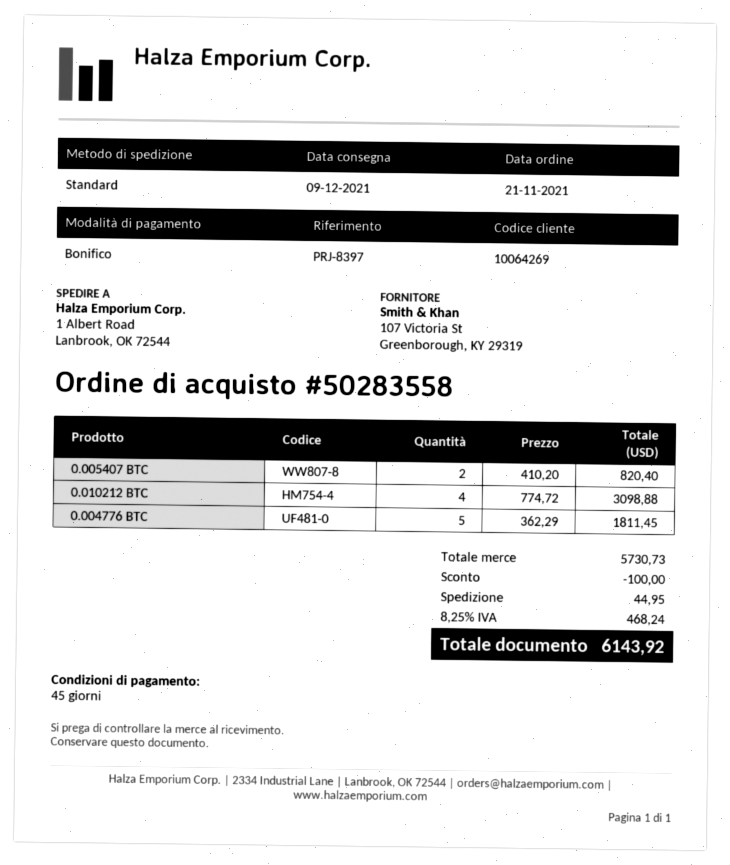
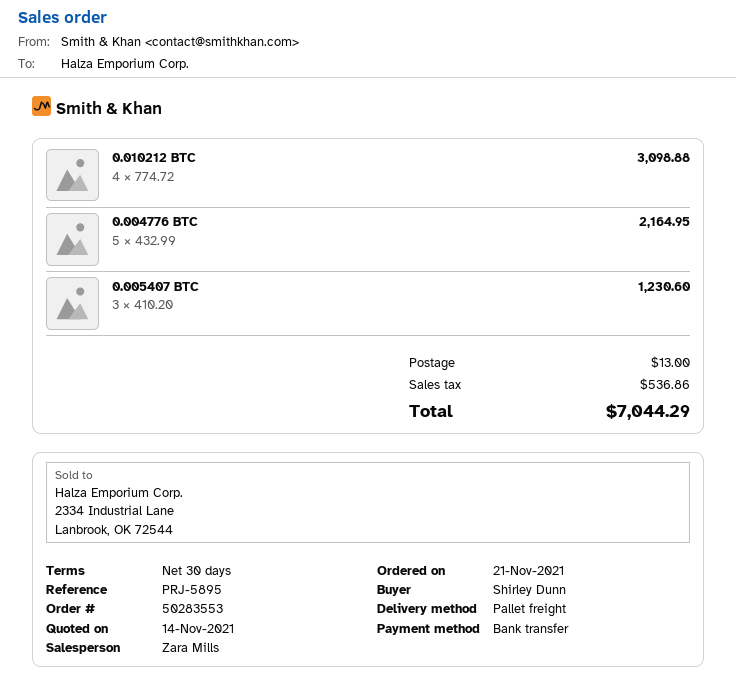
order number: 50283558 -> 50283553
payment terms: 45 days -> 30 days
reference: PRJ-8397 -> PRJ-5895
shipping method: standard -> pallet freight
0.005407 BTC: 2 x 410.20 = 820.40 -> 3 x 410.20 = 1230.60
0.004776 BTC: 5 x 362.29 = 1811.45 -> 5 x 432.99 = 2164.95
discount: 100.00 -> none
shipping: 44.95 -> 13.00
tax: 468.24 -> 536.86
total: 6143.92 -> 7044.29

